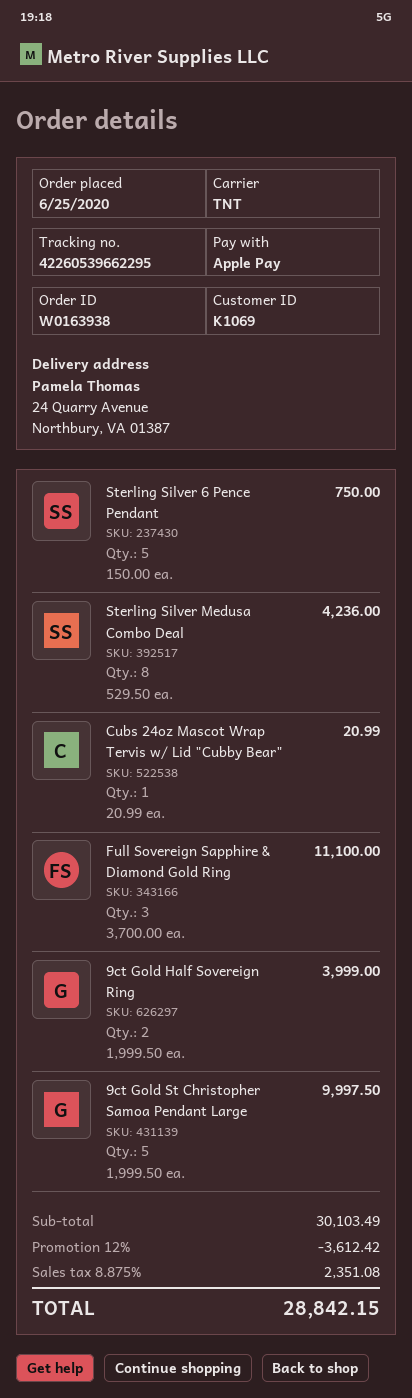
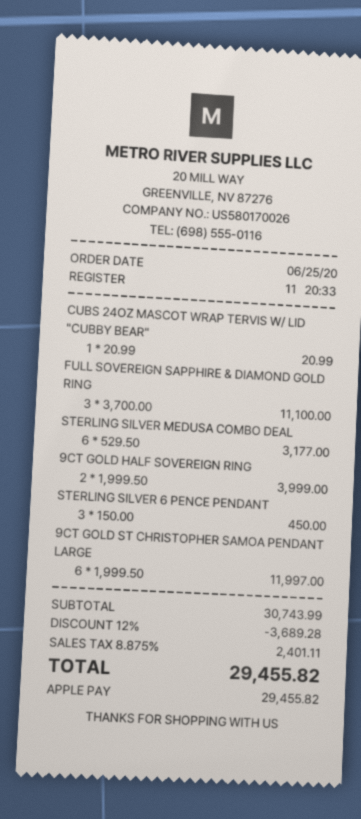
Sterling Silver 6 Pence Pendant: 5 x 150.00 = 750.00 -> 3 x 150.00 = 450.00
Sterling Silver Medusa Combo Deal: 8 x 529.50 = 4236.00 -> 6 x 529.50 = 3177.00
9ct Gold St Christopher Samoa Pendant Large: 5 x 1999.50 = 9997.50 -> 6 x 1999.50 = 11997.00
subtotal: 30103.49 -> 30743.99
discount: 12% = 3612.42 -> 12% = 3689.28
tax: 8.875% = 2351.08 -> 8.875% = 2401.11
total: 28842.15 -> 29455.82

